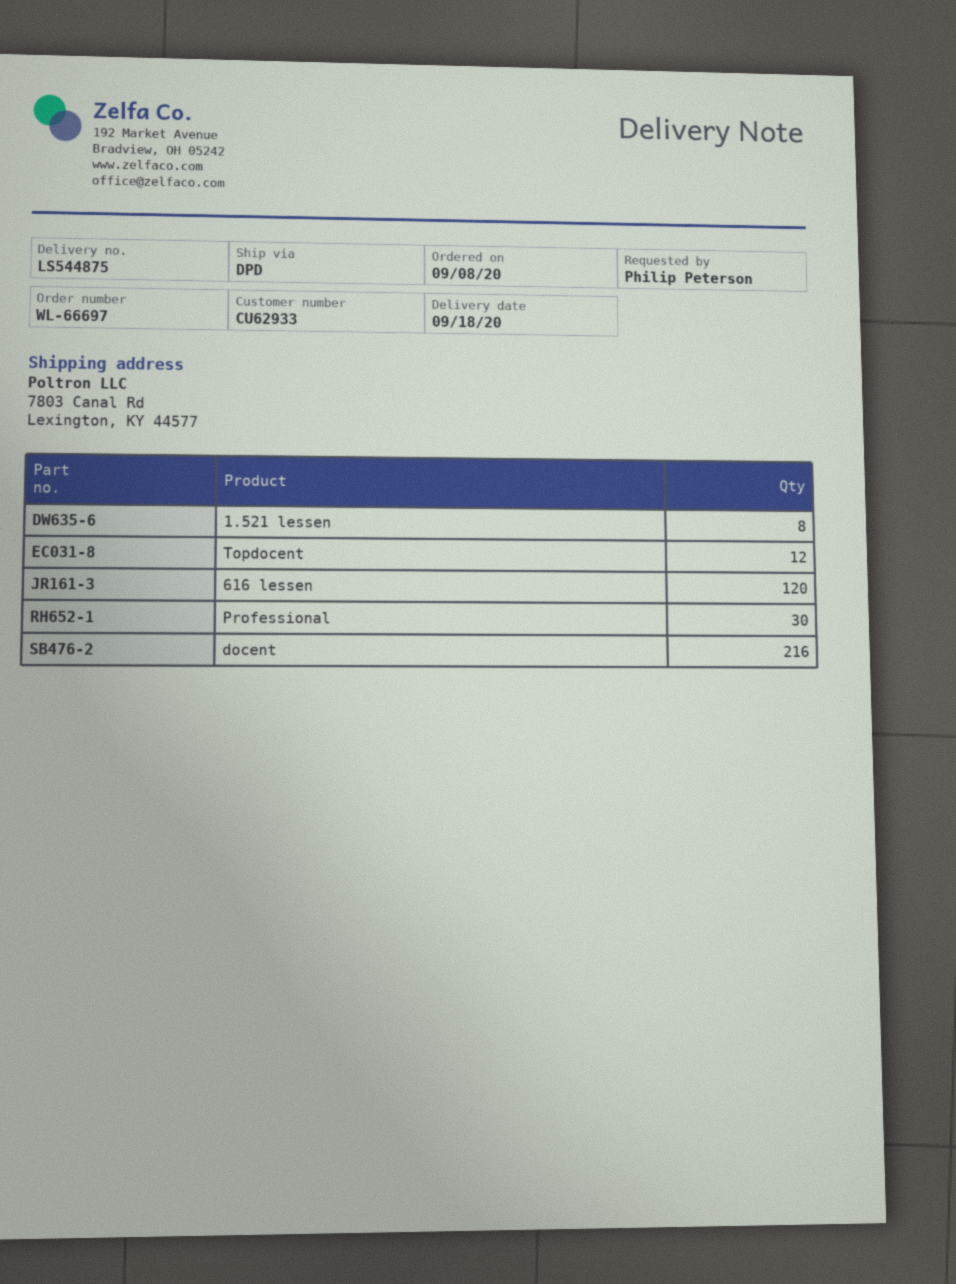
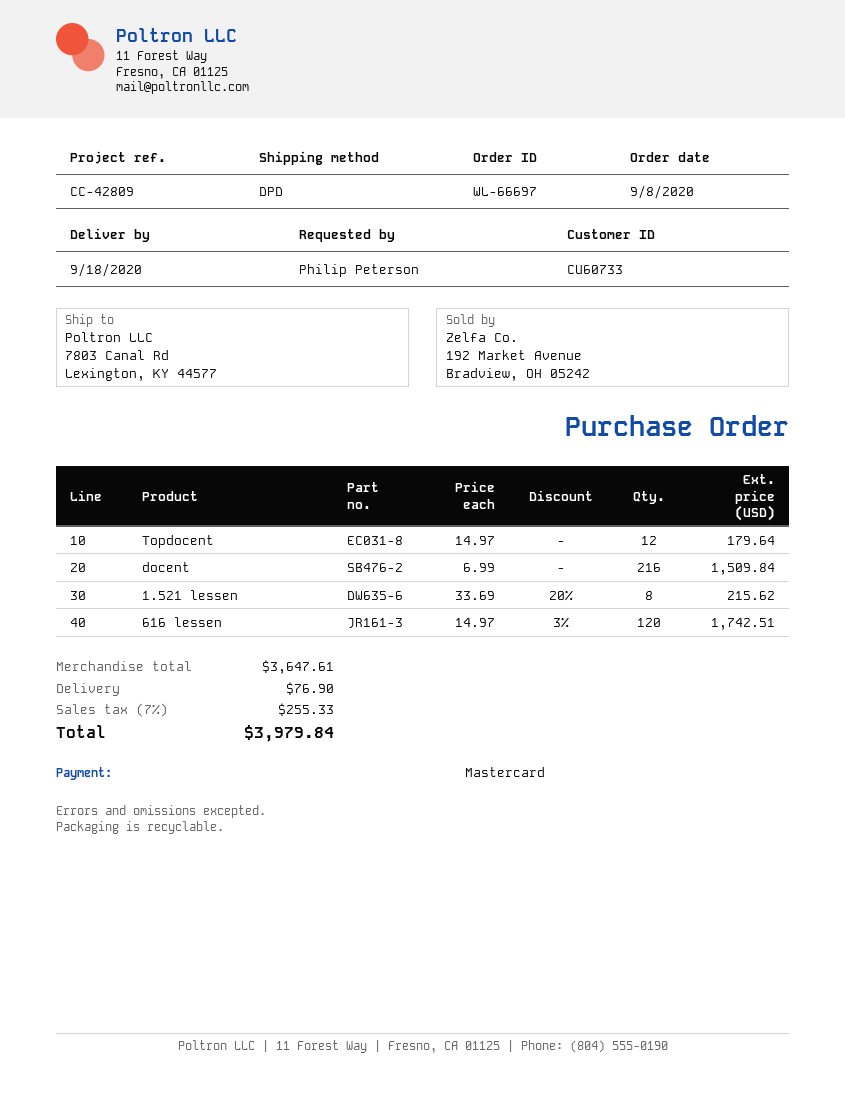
customer number: CU62933 -> CU60733
Professional: 30 -> none

